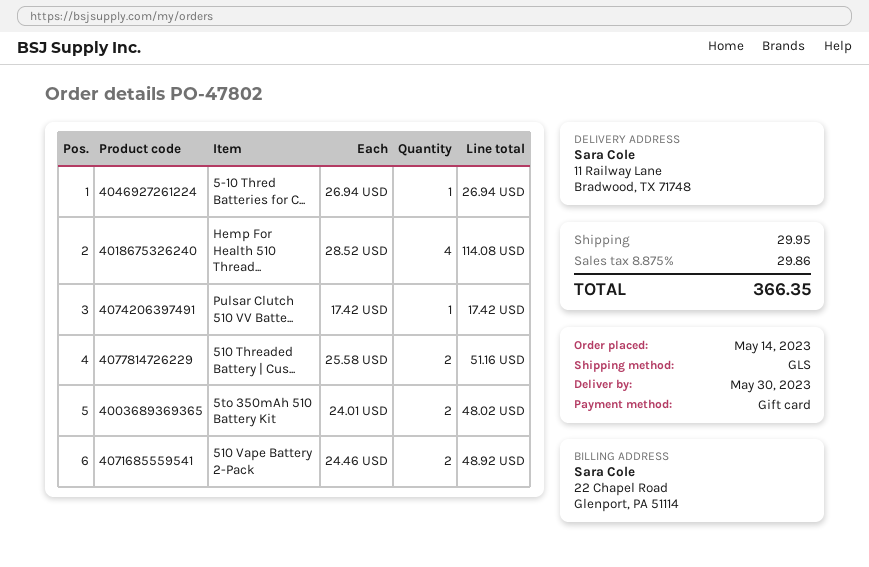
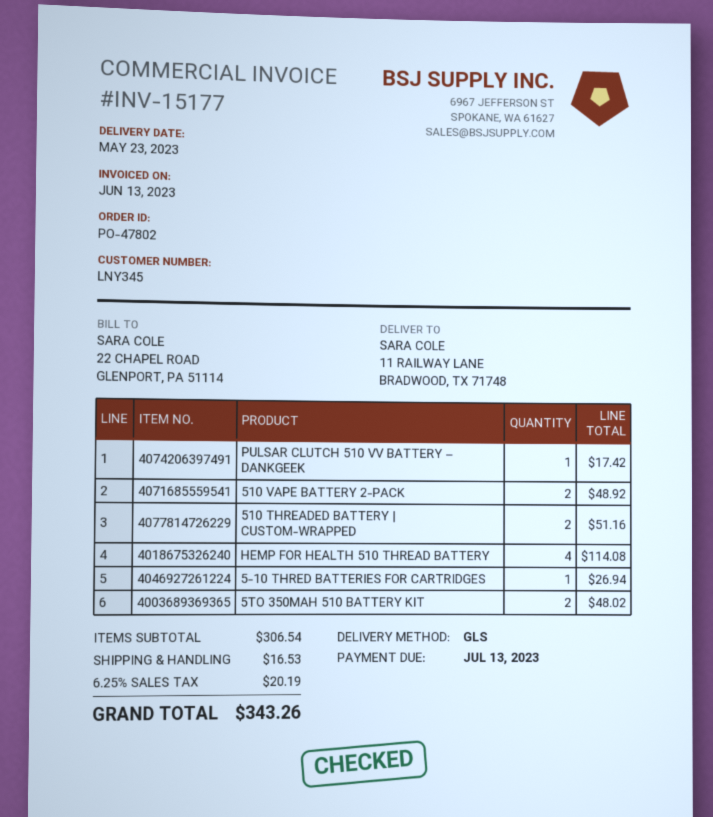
delivery date: 2023-05-30 -> 2023-05-23
shipping: 29.95 -> 16.53
tax: 8.875% = 29.86 -> 6.25% = 20.19
total: 366.35 -> 343.26

